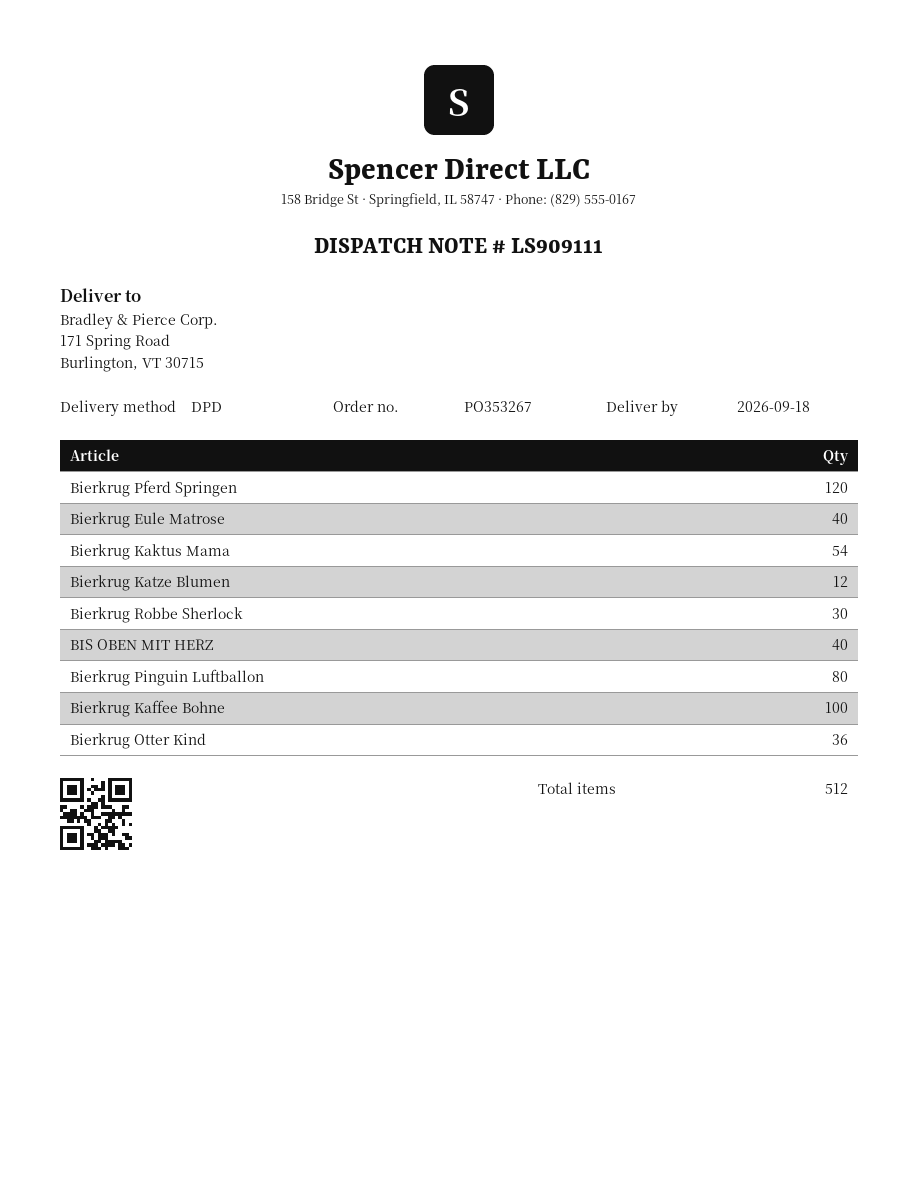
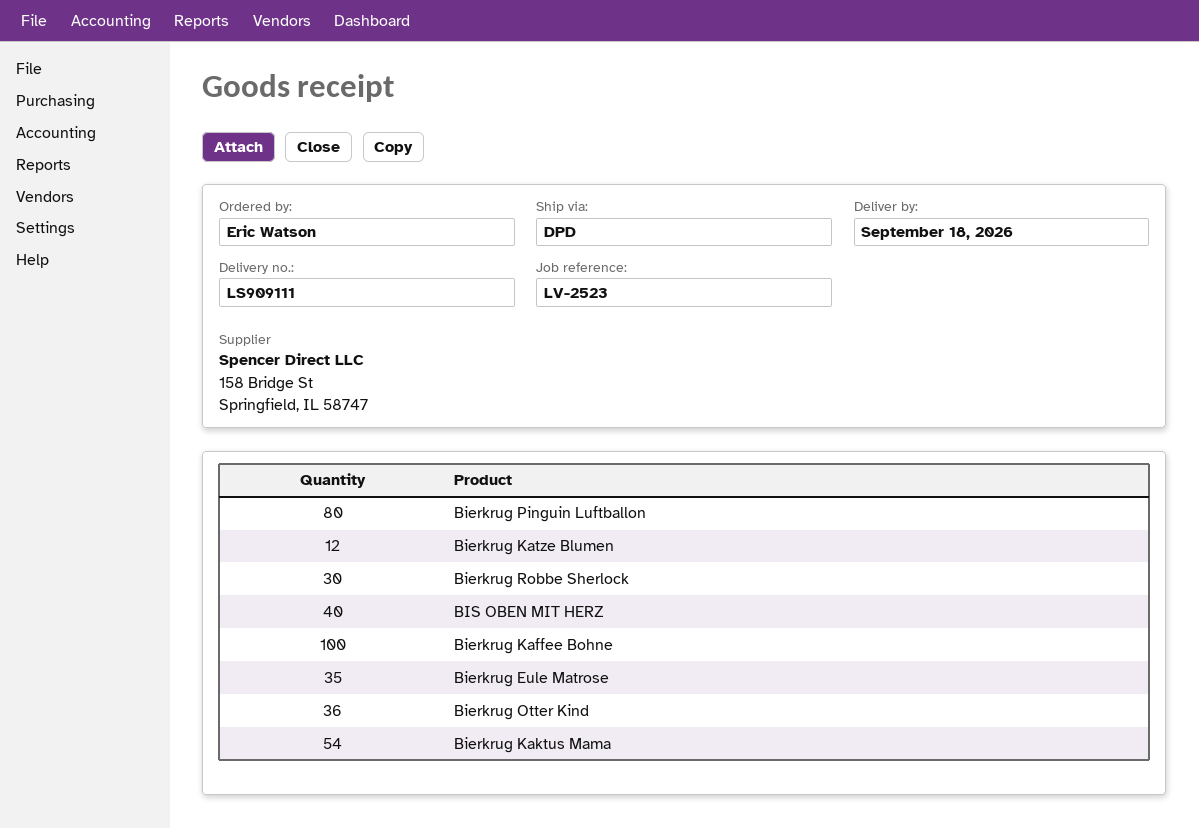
Bierkrug Pferd Springen: 120 -> none
Bierkrug Eule Matrose: 40 -> 35

